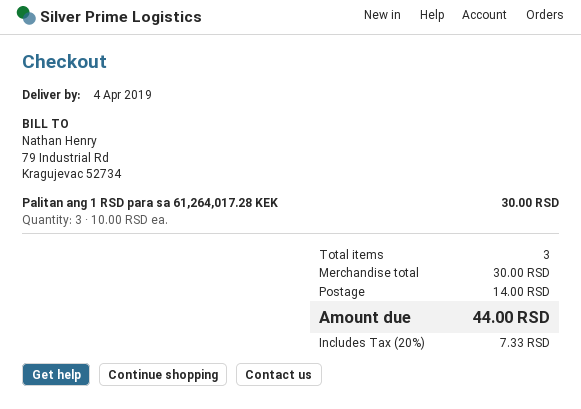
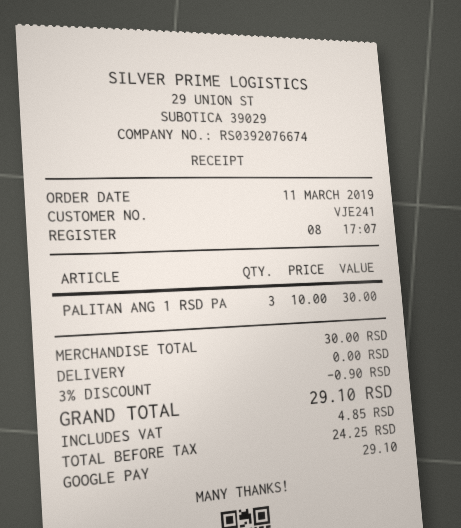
discount: none -> 3% = 0.90
shipping: 14.00 -> 0.00
tax: 7.33 -> 4.85
total: 44.00 -> 29.10

